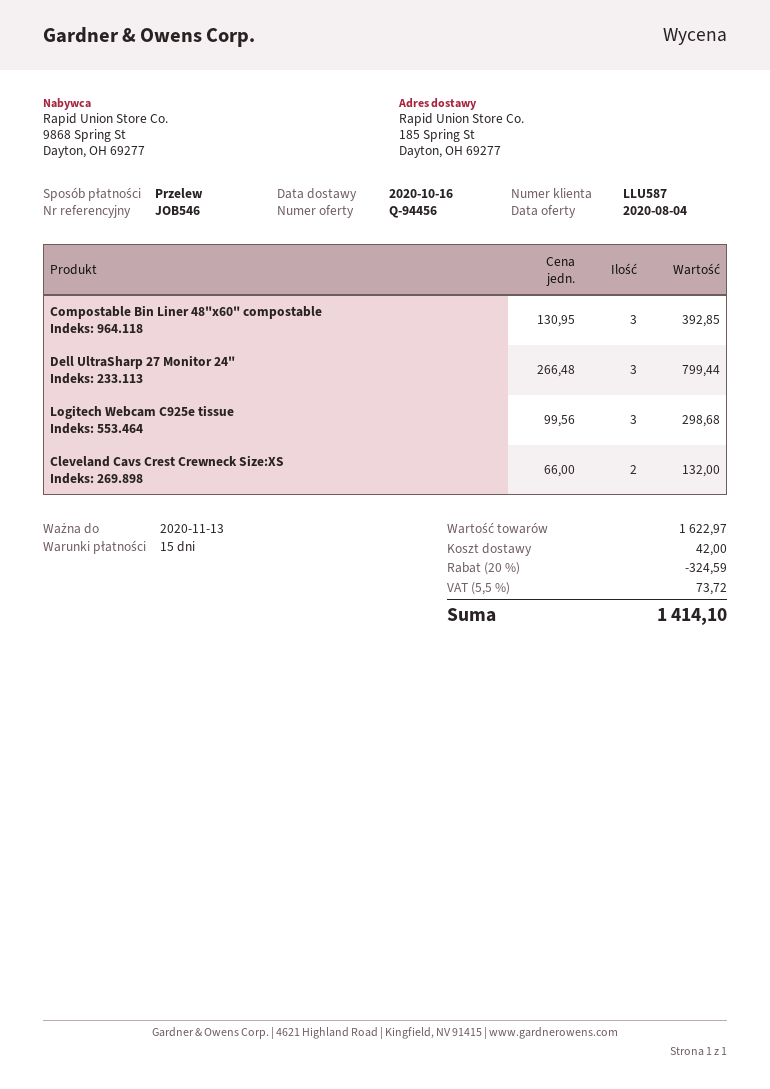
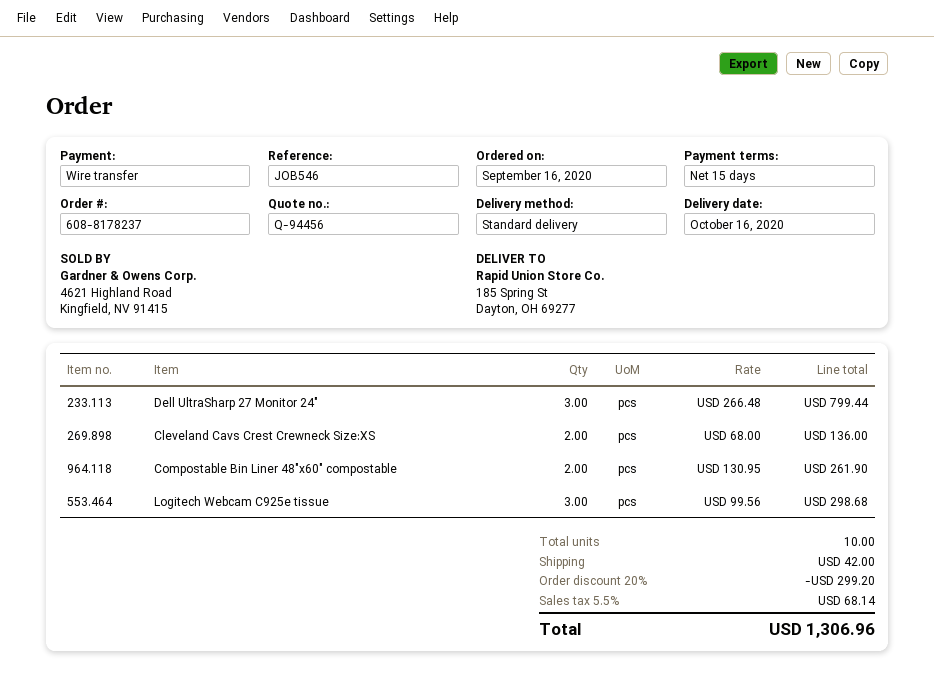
Compostable Bin Liner 48"x60" compostable: 3 x 130.95 = 392.85 -> 2 x 130.95 = 261.90
Cleveland Cavs Crest Crewneck Size:XS: 2 x 66.00 = 132.00 -> 2 x 68.00 = 136.00
discount: 20% = 324.59 -> 20% = 299.20
tax: 5.5% = 73.72 -> 5.5% = 68.14
total: 1414.10 -> 1306.96

